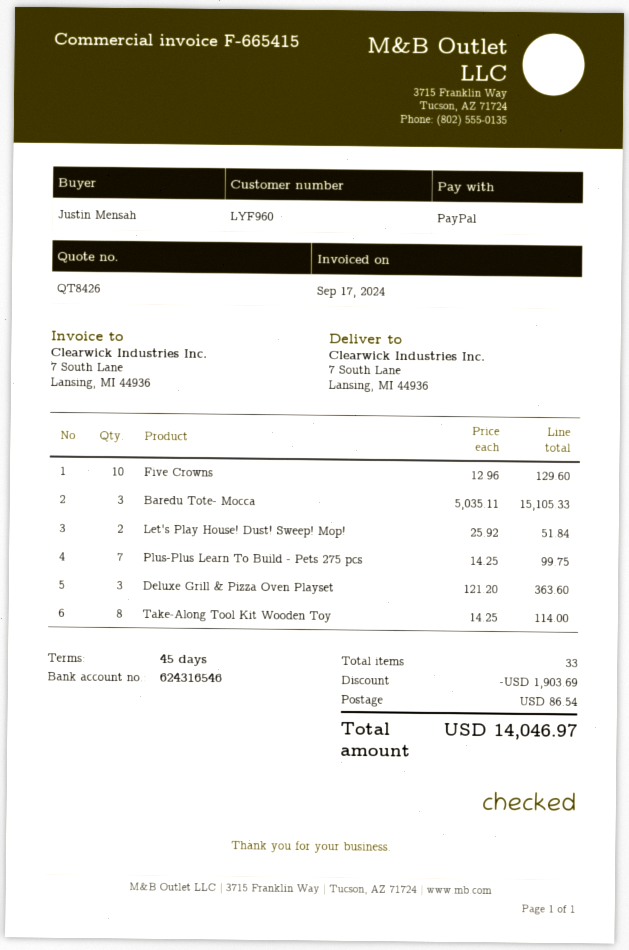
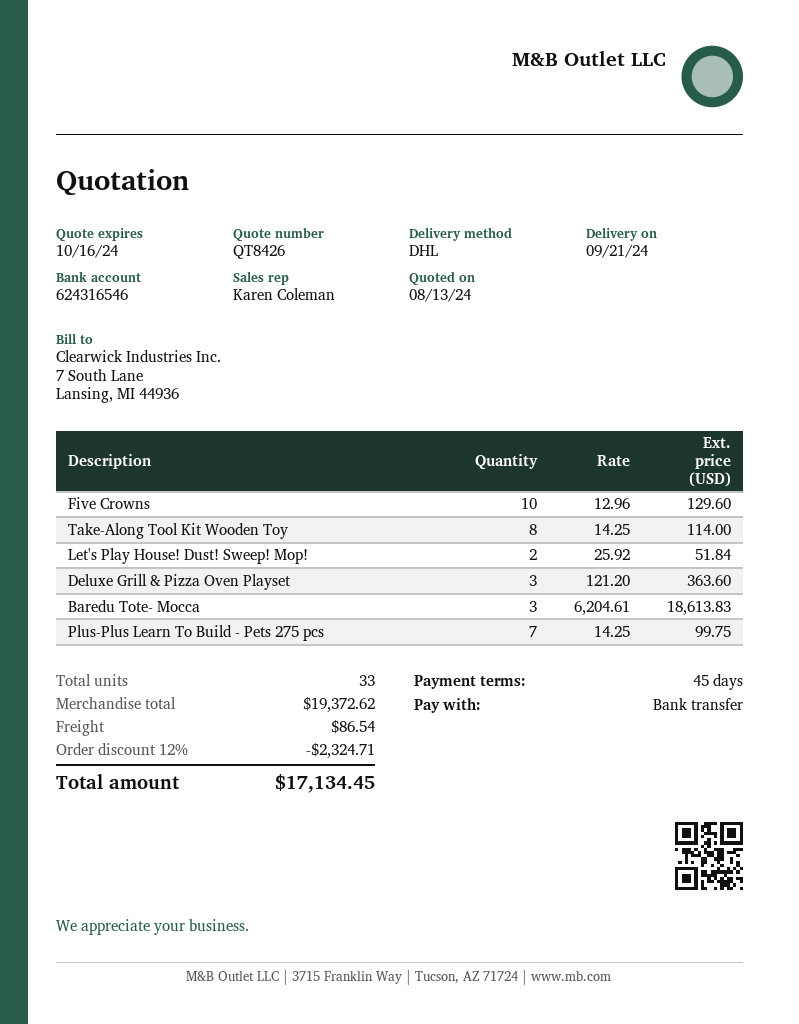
payment method: PayPal -> bank transfer
Baredu Tote- Mocca: 3 x 5035.11 = 15105.33 -> 3 x 6204.61 = 18613.83
discount: 1903.69 -> 2324.71
total: 14046.97 -> 17134.45

